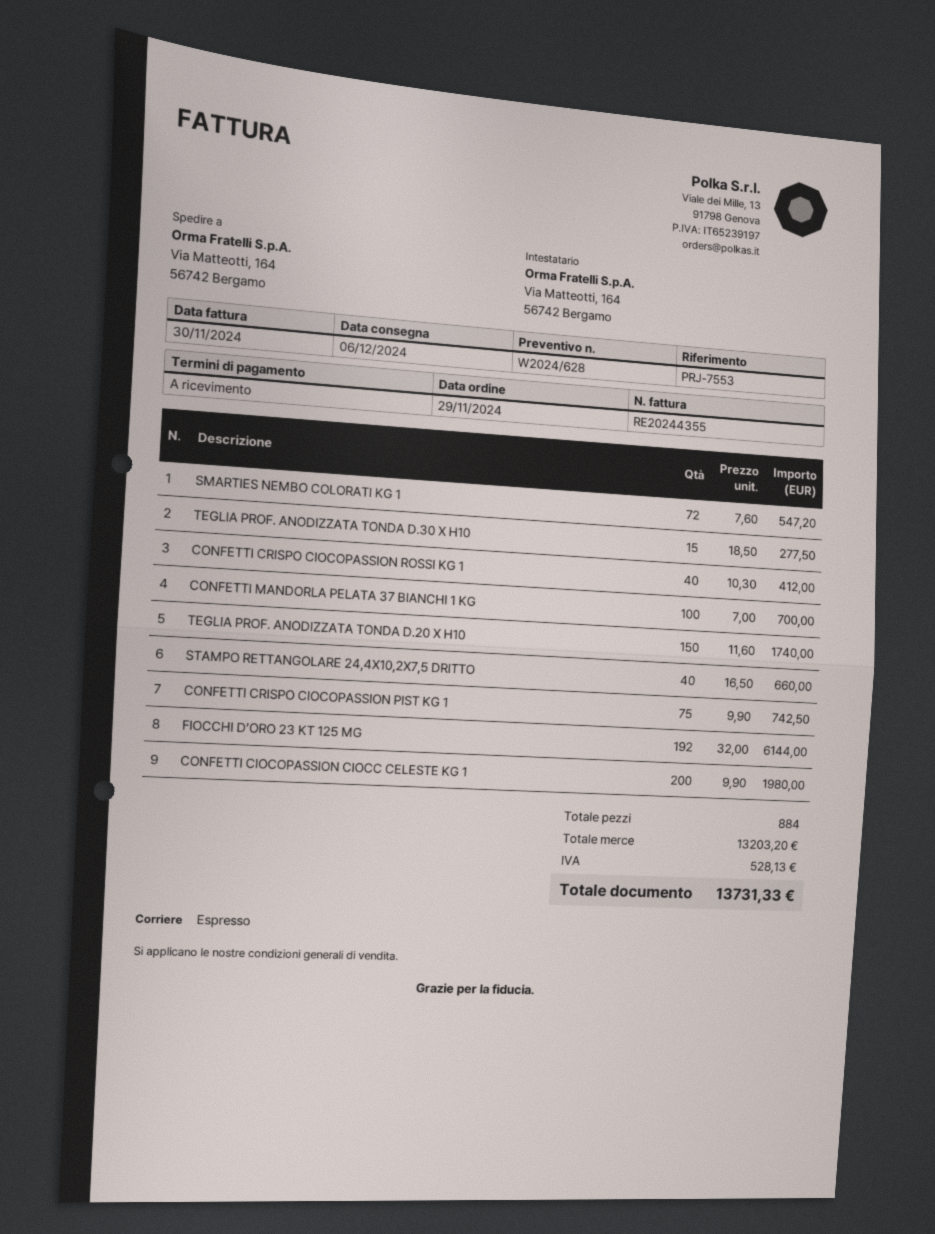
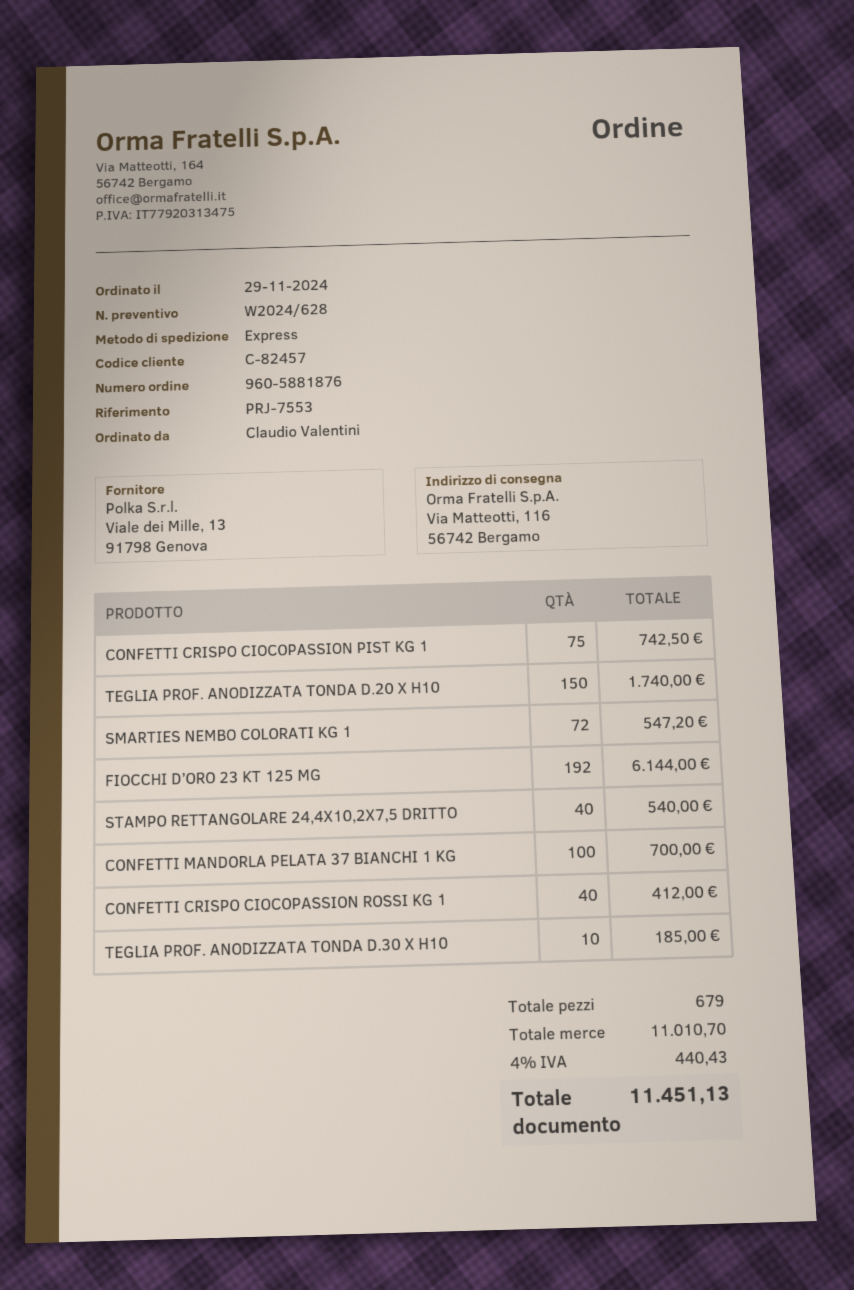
ship to: Via Matteotti, 164, 56742 Bergamo -> Via Matteotti, 116, 56742 Bergamo
TEGLIA PROF. ANODIZZATA TONDA D.30 X H10: 15 for 277.50 -> 10 for 185.00
STAMPO RETTANGOLARE 24,4X10,2X7,5 DRITTO: 40 for 660.00 -> 40 for 540.00
CONFETTI CIOCOPASSION CIOCC CELESTE KG 1: 200 for 1980.00 -> none
total quantity: 884 -> 679
subtotal: 13203.20 -> 11010.70
tax: 528.13 -> 440.43
total: 13731.33 -> 11451.13

